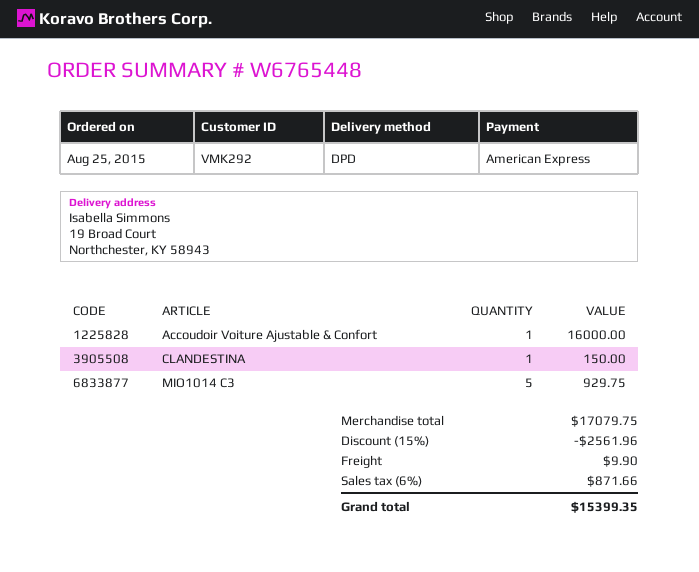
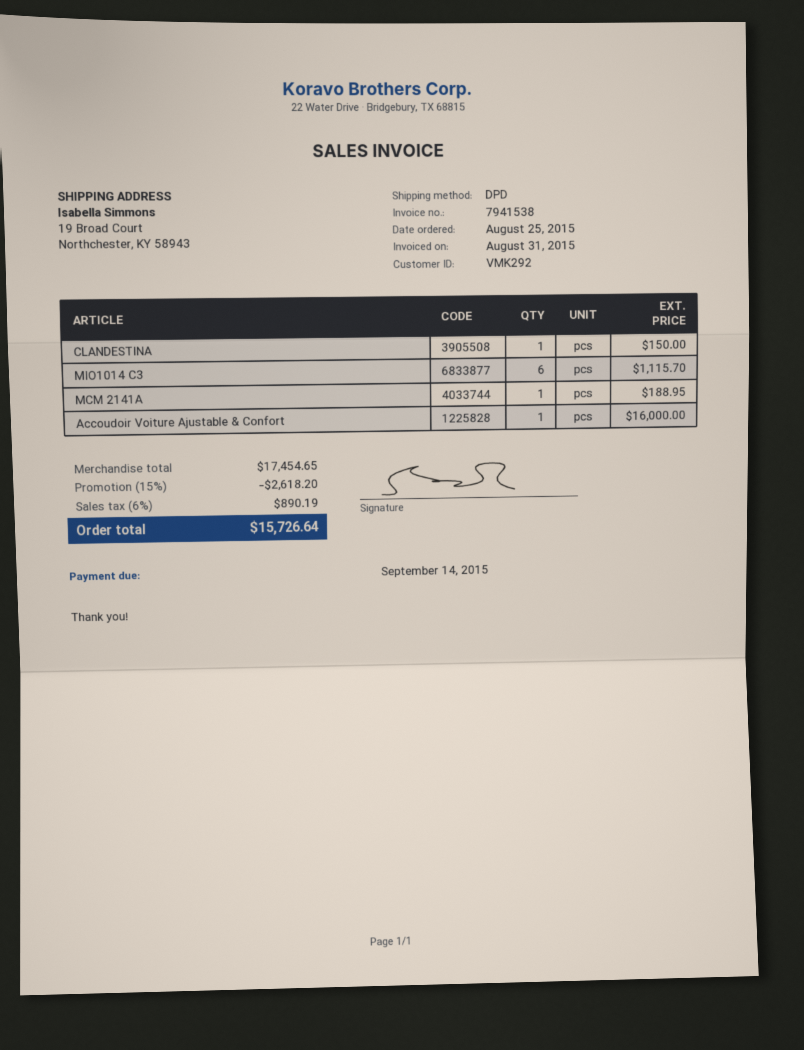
MIO1014 C3: 5 for 929.75 -> 6 for 1115.70
MCM 2141A: none -> 1 for 188.95
subtotal: 17079.75 -> 17454.65
discount: 15% = 2561.96 -> 15% = 2618.20
shipping: 9.90 -> none
tax: 6% = 871.66 -> 6% = 890.19
total: 15399.35 -> 15726.64

